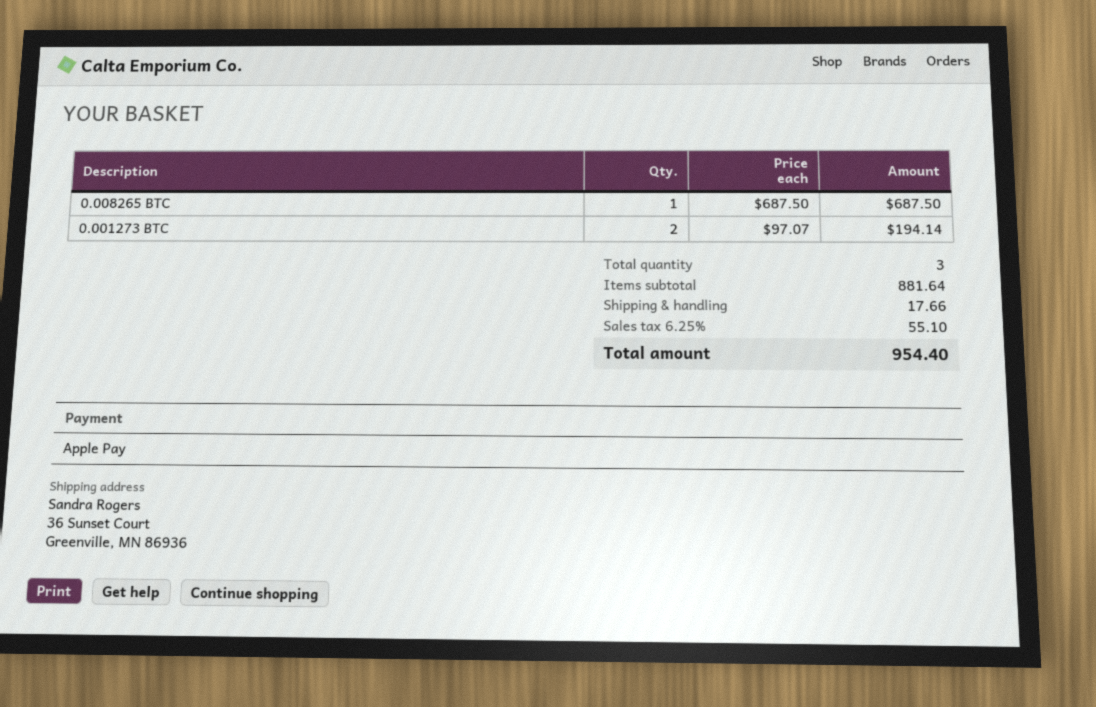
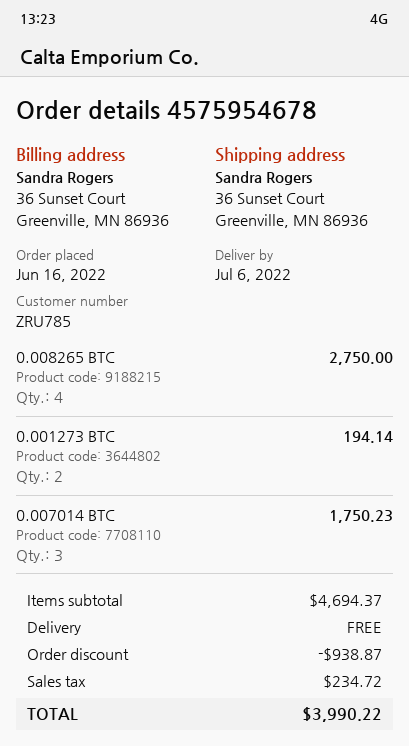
0.008265 BTC: 1 for 687.50 -> 4 for 2750.00
0.007014 BTC: none -> 3 for 1750.23
subtotal: 881.64 -> 4694.37
discount: none -> 938.87
shipping: 17.66 -> 0.00
tax: 55.10 -> 234.72
total: 954.40 -> 3990.22

